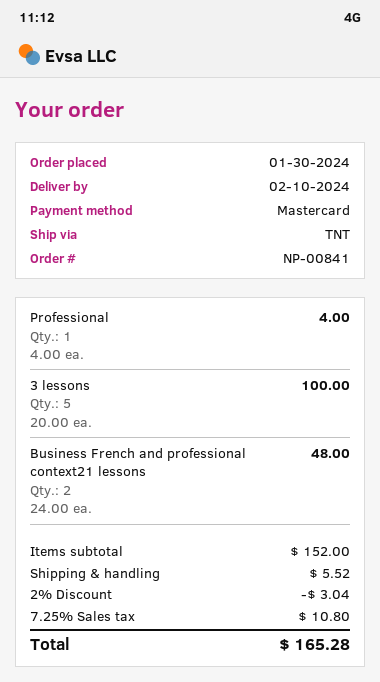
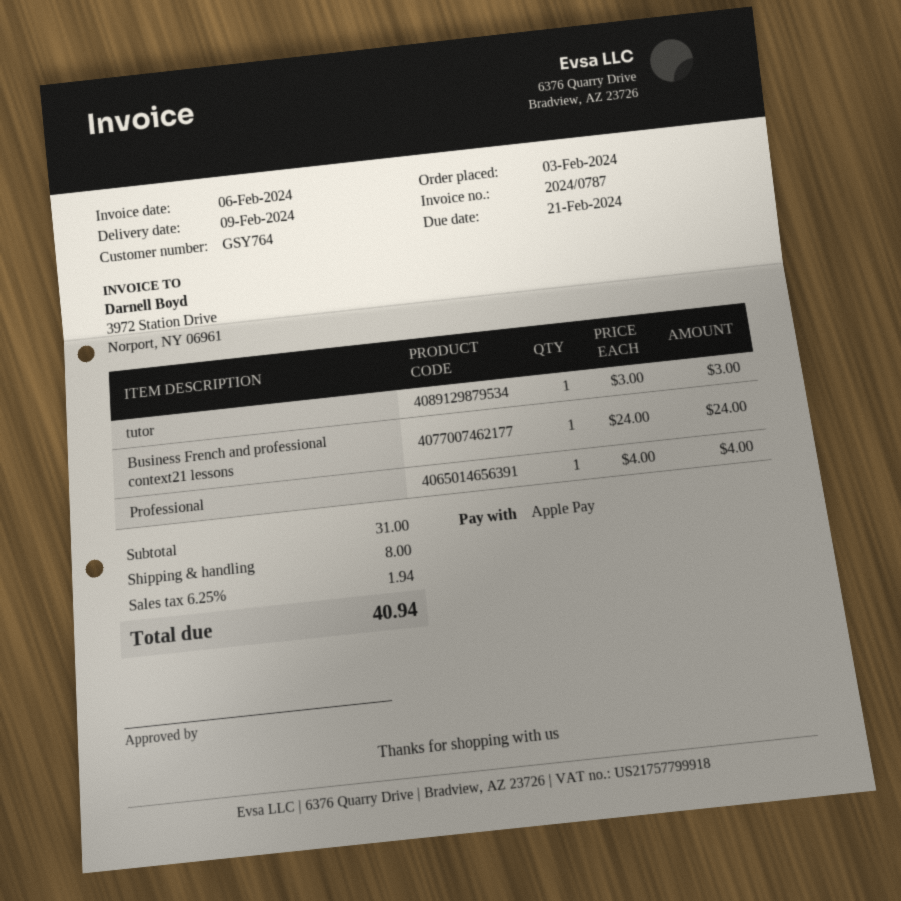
order date: 2024-01-30 -> 2024-02-03
delivery date: 2024-02-10 -> 2024-02-09
payment method: Mastercard -> Apple Pay
3 lessons: 5 x 20.00 = 100.00 -> none
Business French and professional context21 lessons: 2 x 24.00 = 48.00 -> 1 x 24.00 = 24.00
tutor: none -> 1 x 3.00 = 3.00
subtotal: 152.00 -> 31.00
discount: 2% = 3.04 -> none
shipping: 5.52 -> 8.00
tax: 7.25% = 10.80 -> 6.25% = 1.94
total: 165.28 -> 40.94

